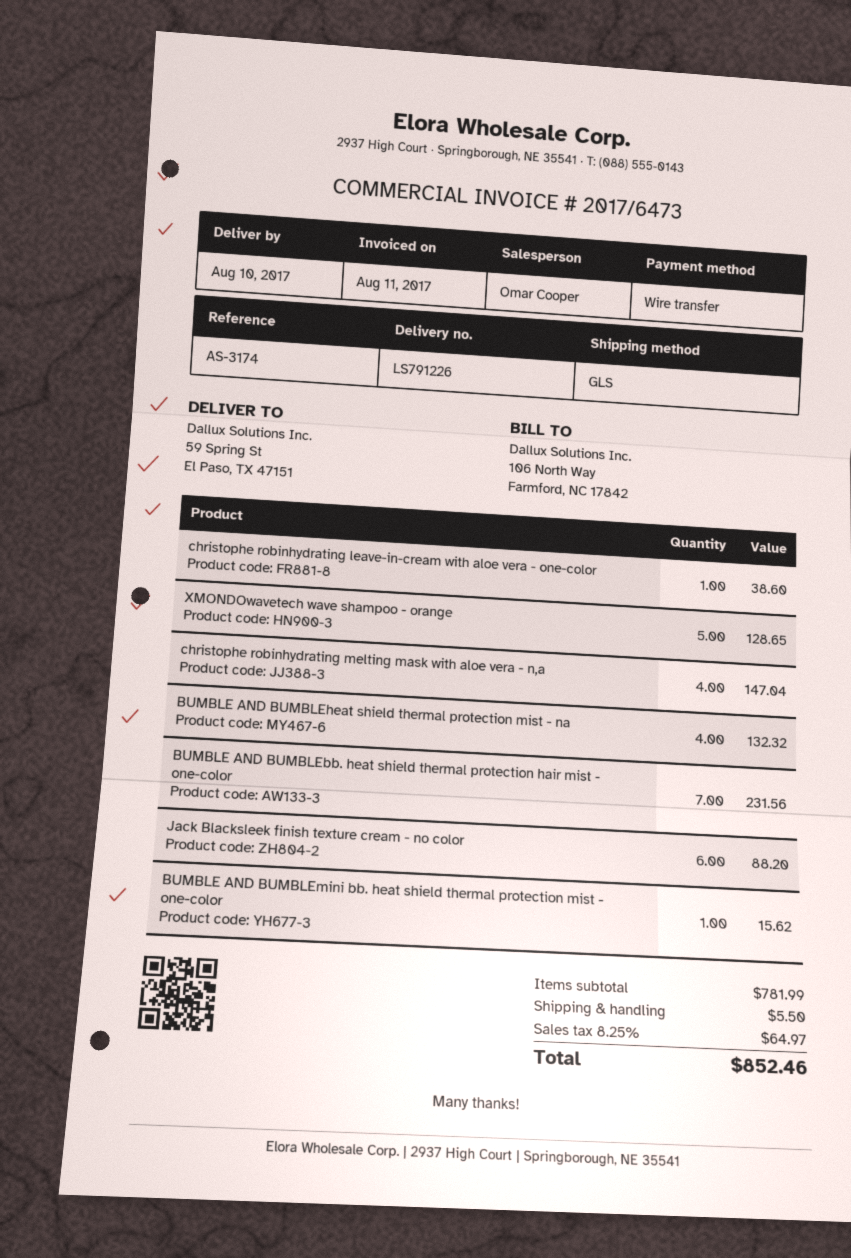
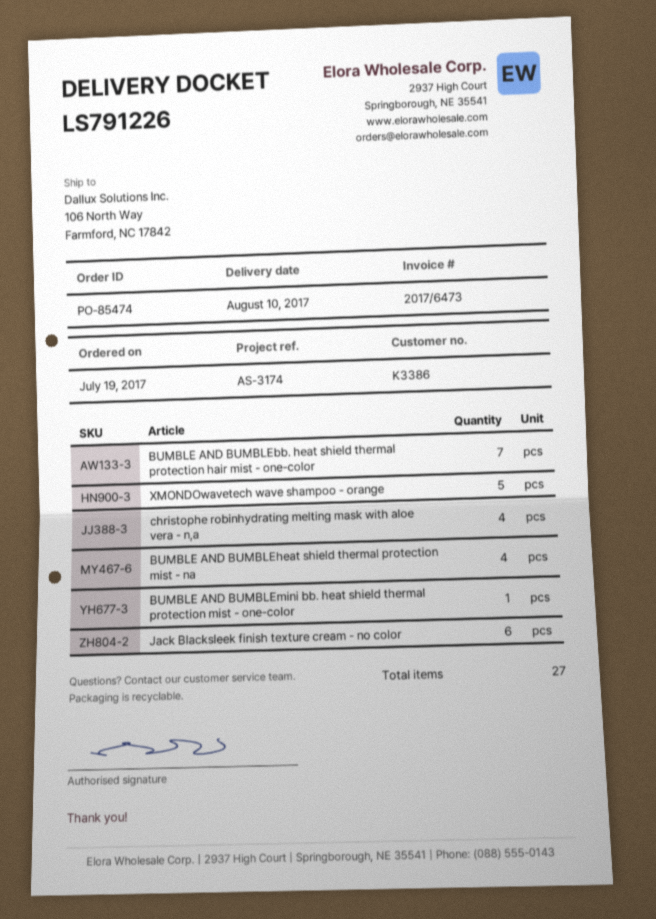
ship to: 59 Spring St, El Paso, TX 47151 -> 106 North Way, Farmford, NC 17842
christophe robinhydrating leave-in-cream with aloe vera - one-color: 1 -> none

